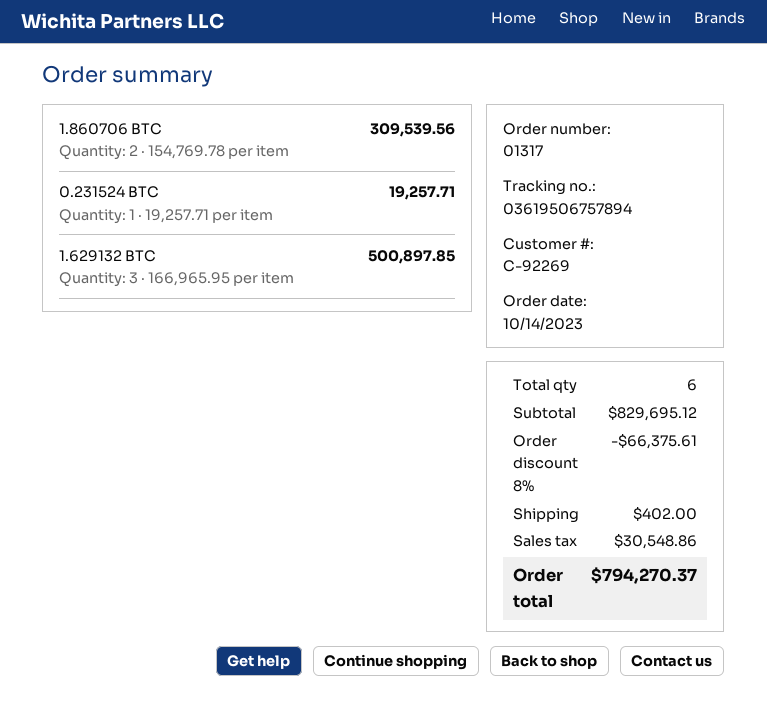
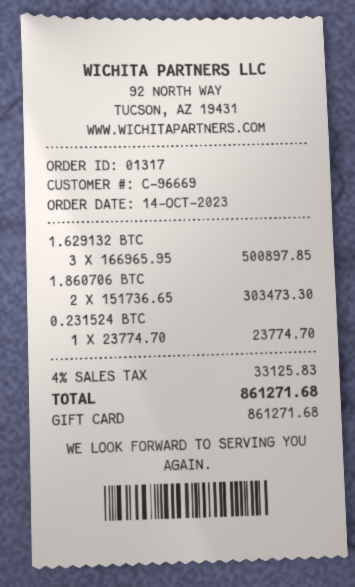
customer number: C-92269 -> C-96669
1.860706 BTC: 2 x 154769.78 = 309539.56 -> 2 x 151736.65 = 303473.30
0.231524 BTC: 1 x 19257.71 = 19257.71 -> 1 x 23774.70 = 23774.70
discount: 8% = 66375.61 -> none
shipping: 402.00 -> none
tax: 30548.86 -> 33125.83
total: 794270.37 -> 861271.68

